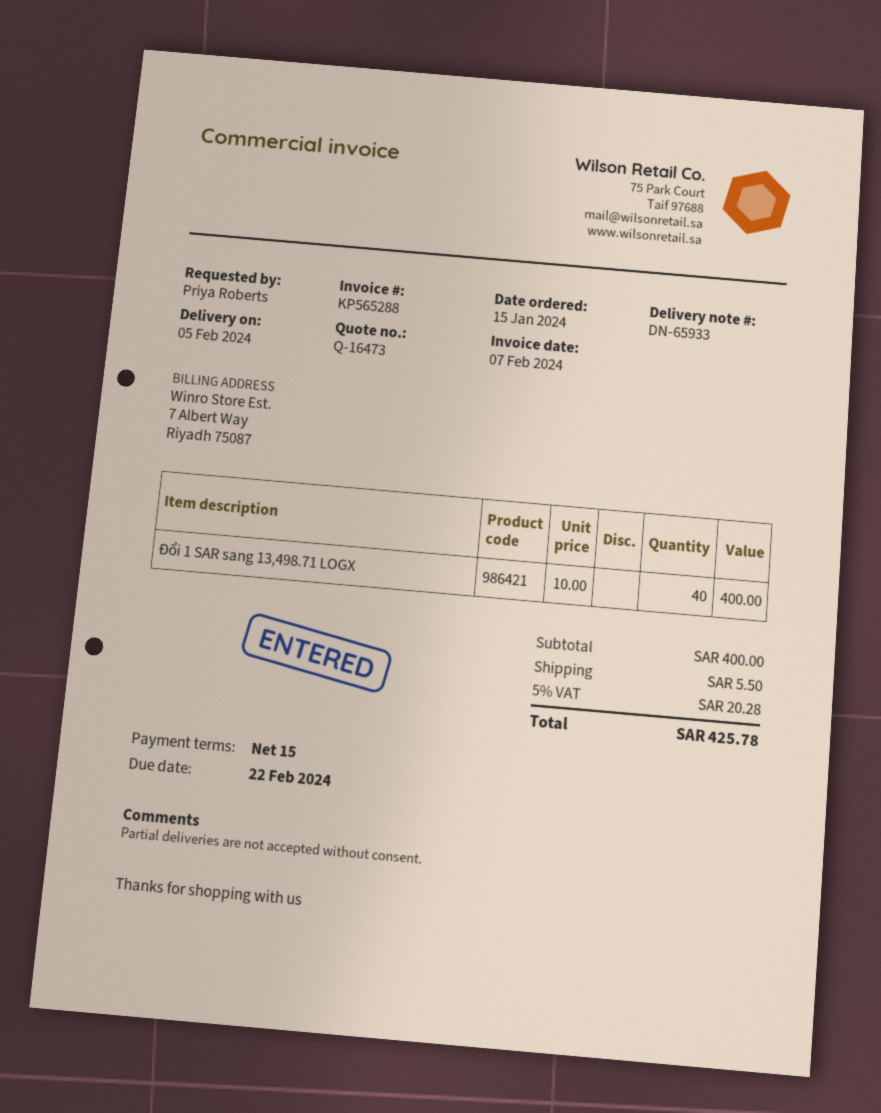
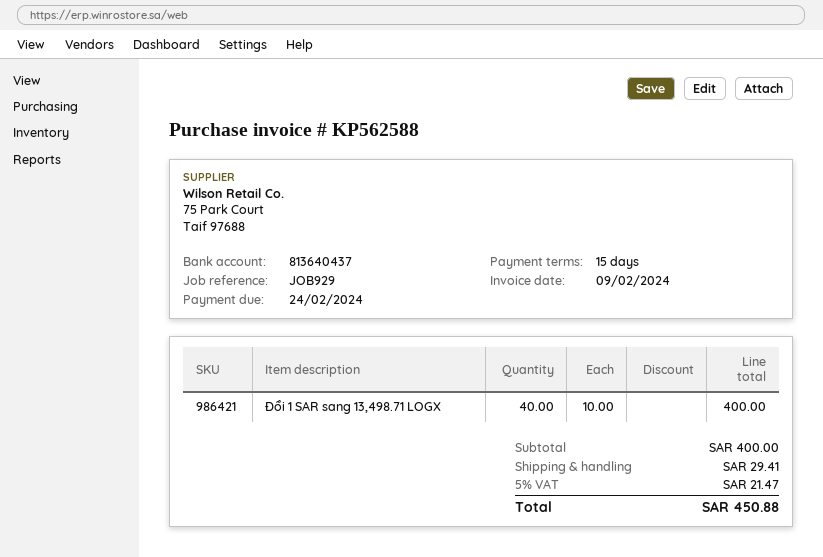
invoice number: KP565288 -> KP562588
invoice date: 2024-02-07 -> 2024-02-09
due date: 2024-02-22 -> 2024-02-24
shipping: 5.50 -> 29.41
tax: 5% = 20.28 -> 5% = 21.47
total: 425.78 -> 450.88

